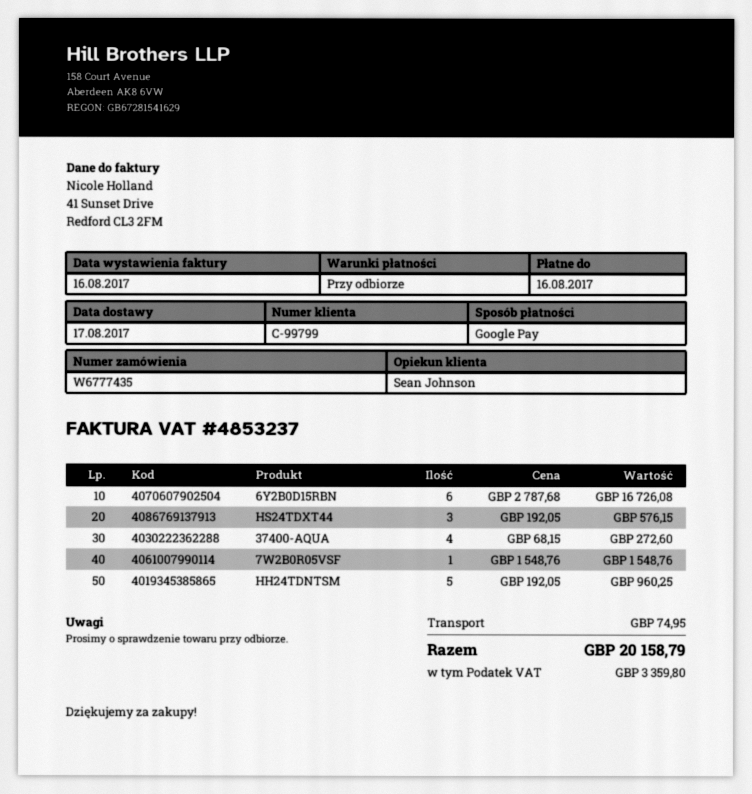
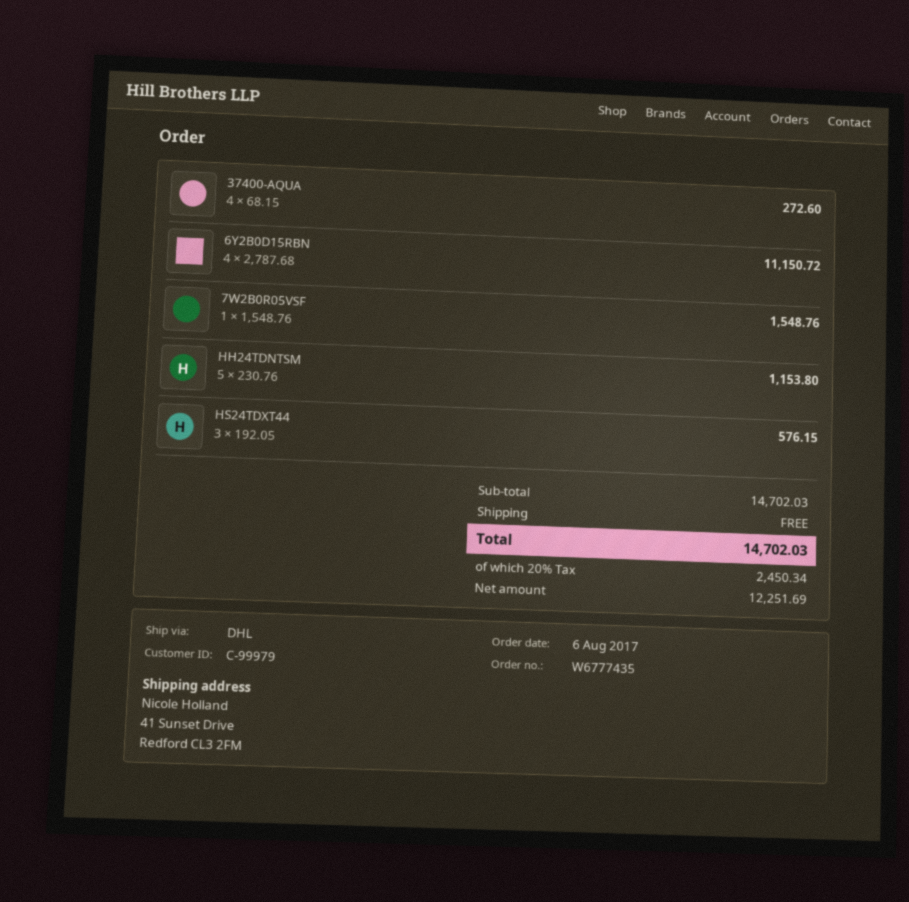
customer number: C-99799 -> C-99979
6Y2B0D15RBN: 6 x 2787.68 = 16726.08 -> 4 x 2787.68 = 11150.72
HH24TDNTSM: 5 x 192.05 = 960.25 -> 5 x 230.76 = 1153.80
shipping: 74.95 -> 0.00
tax: 3359.80 -> 2450.34
total: 20158.79 -> 14702.03

